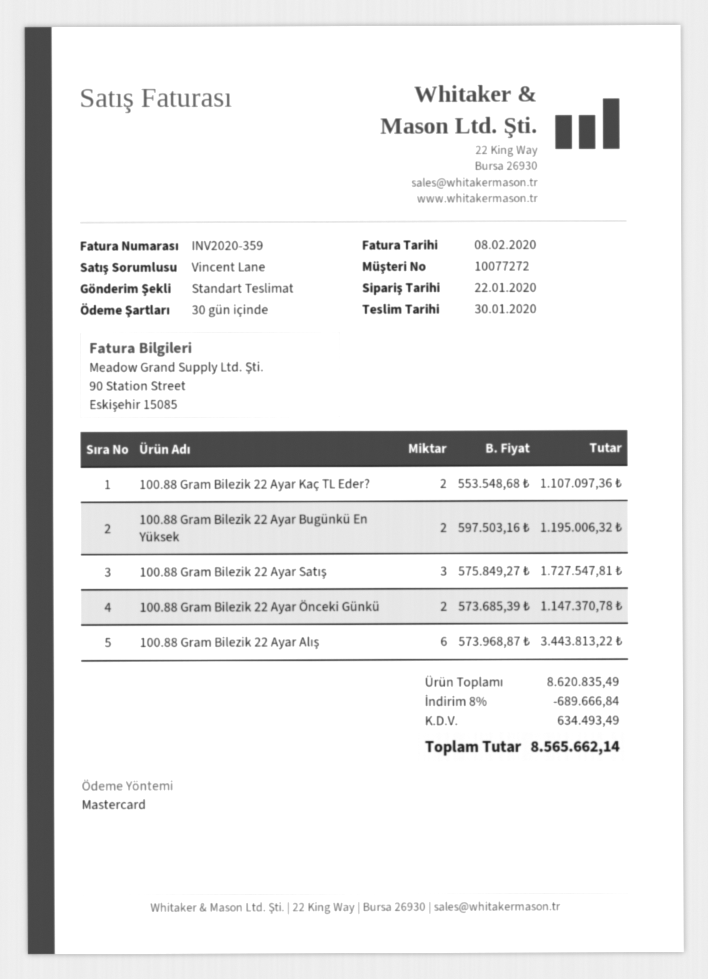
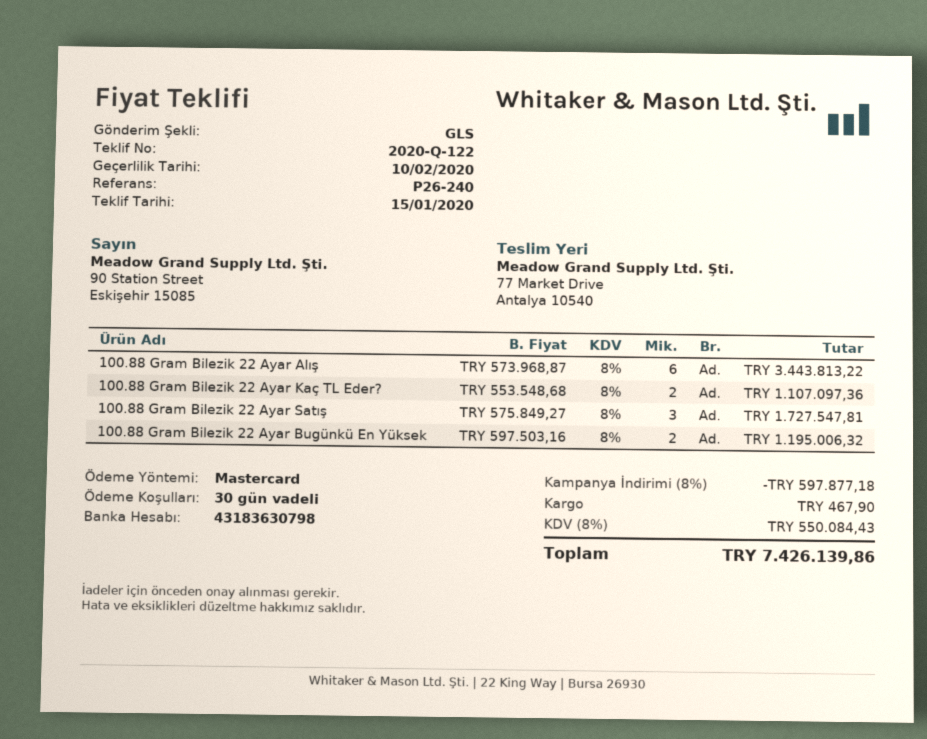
shipping method: standard -> GLS
100.88 Gram Bilezik 22 Ayar Önceki Günkü: 2 x 573685.39 = 1147370.78 -> none
discount: 8% = 689666.84 -> 8% = 597877.18
shipping: none -> 467.90
tax: 634493.49 -> 550084.43
total: 8565662.14 -> 7426139.86

